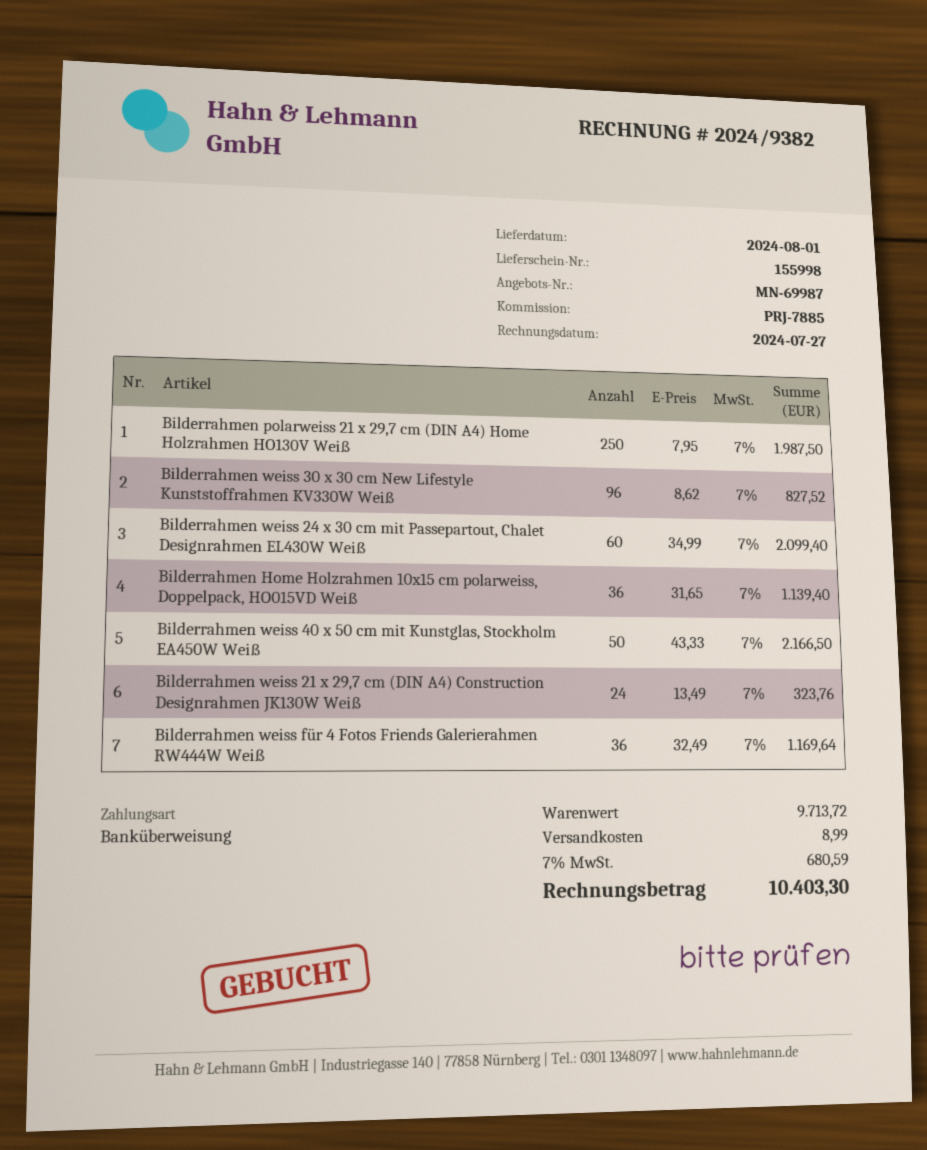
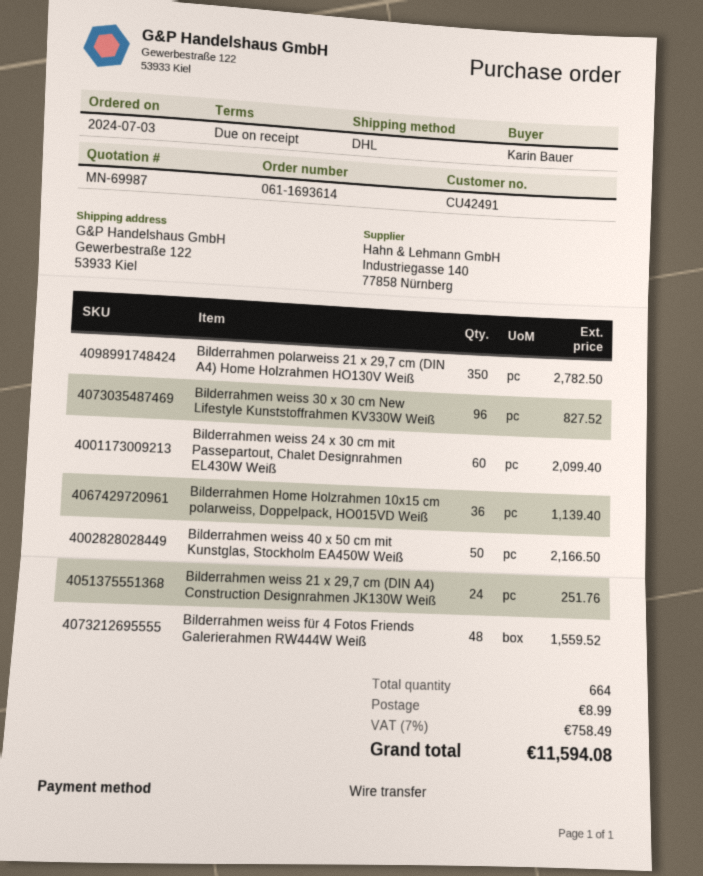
Bilderrahmen polarweiss 21 x 29,7 cm (DIN A4) Home Holzrahmen HO130V Weiß: 250 for 1987.50 -> 350 for 2782.50
Bilderrahmen weiss 21 x 29,7 cm (DIN A4) Construction Designrahmen JK130W Weiß: 24 for 323.76 -> 24 for 251.76
Bilderrahmen weiss für 4 Fotos Friends Galerierahmen RW444W Weiß: 36 for 1169.64 -> 48 for 1559.52
tax: 7% = 680.59 -> 7% = 758.49
total: 10403.30 -> 11594.08

